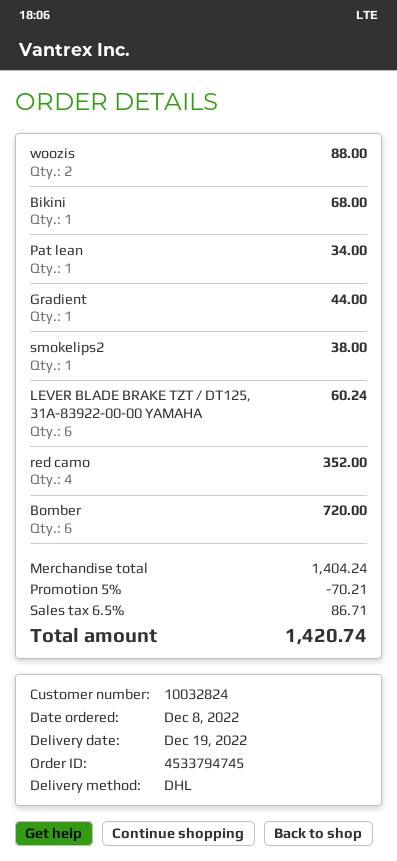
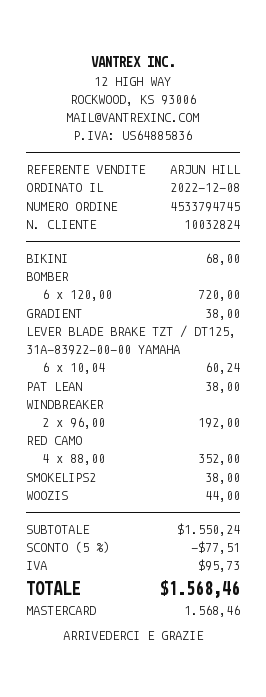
woozis: 2 for 88.00 -> 1 for 44.00
Pat lean: 1 for 34.00 -> 1 for 38.00
Gradient: 1 for 44.00 -> 1 for 38.00
WINDBREAKER: none -> 2 for 192.00
subtotal: 1404.24 -> 1550.24
discount: 5% = 70.21 -> 5% = 77.51
tax: 86.71 -> 95.73
total: 1420.74 -> 1568.46

